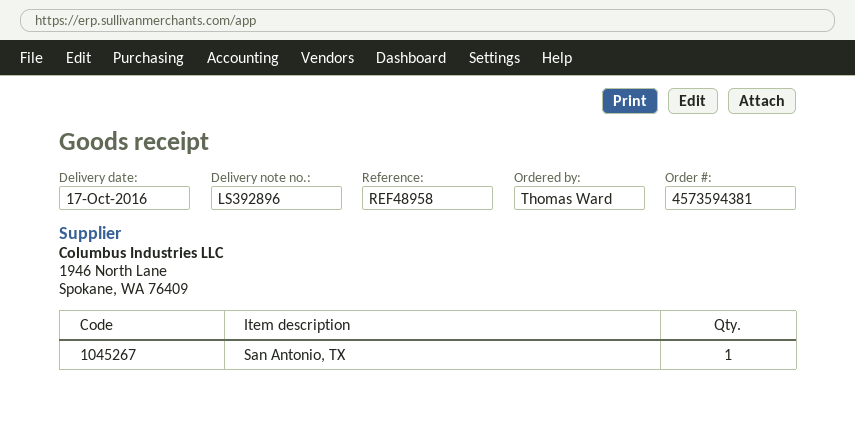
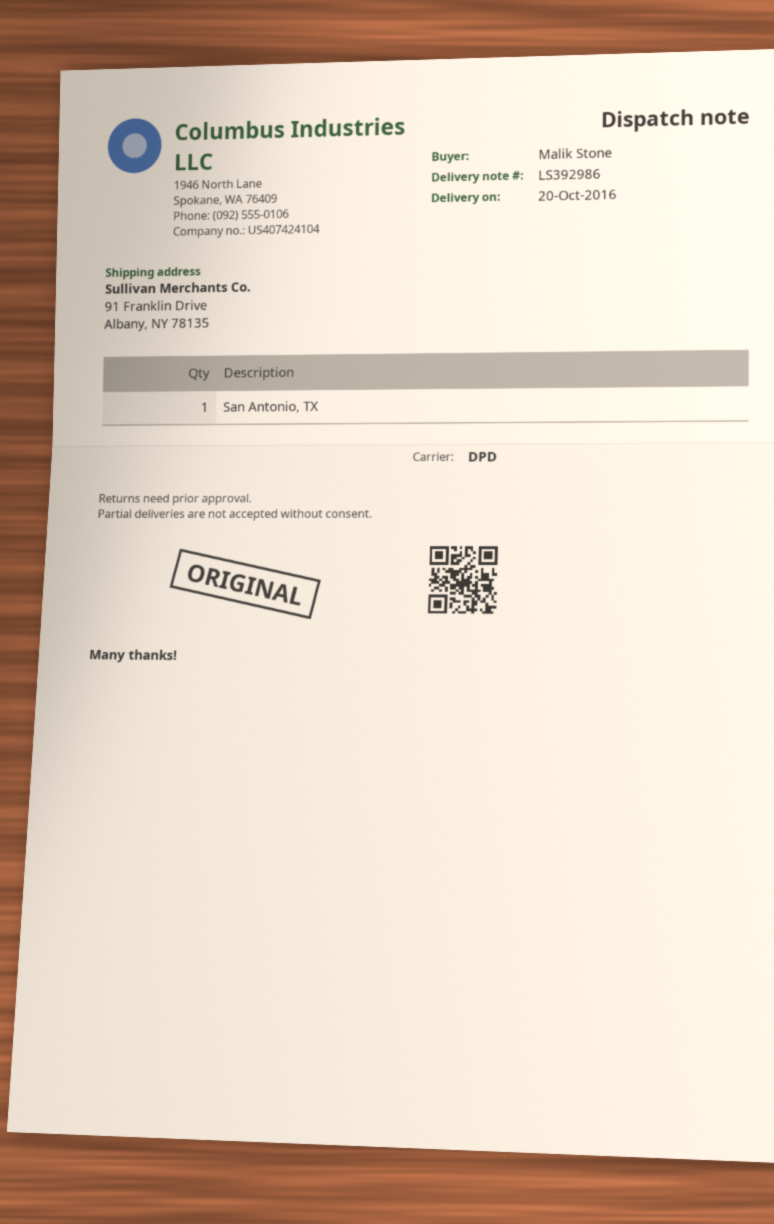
delivery note number: LS392896 -> LS392986
delivery date: 2016-10-17 -> 2016-10-20
ordered by: Thomas Ward -> Malik Stone

